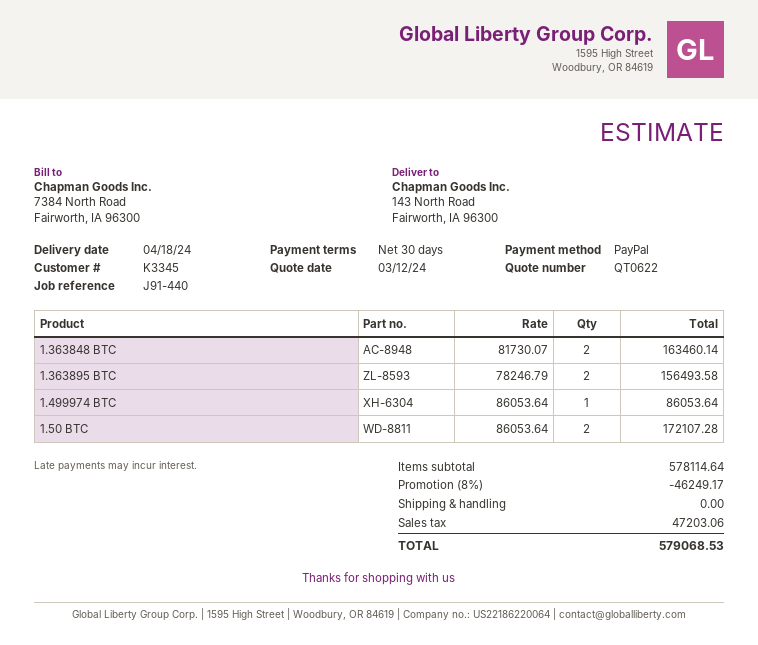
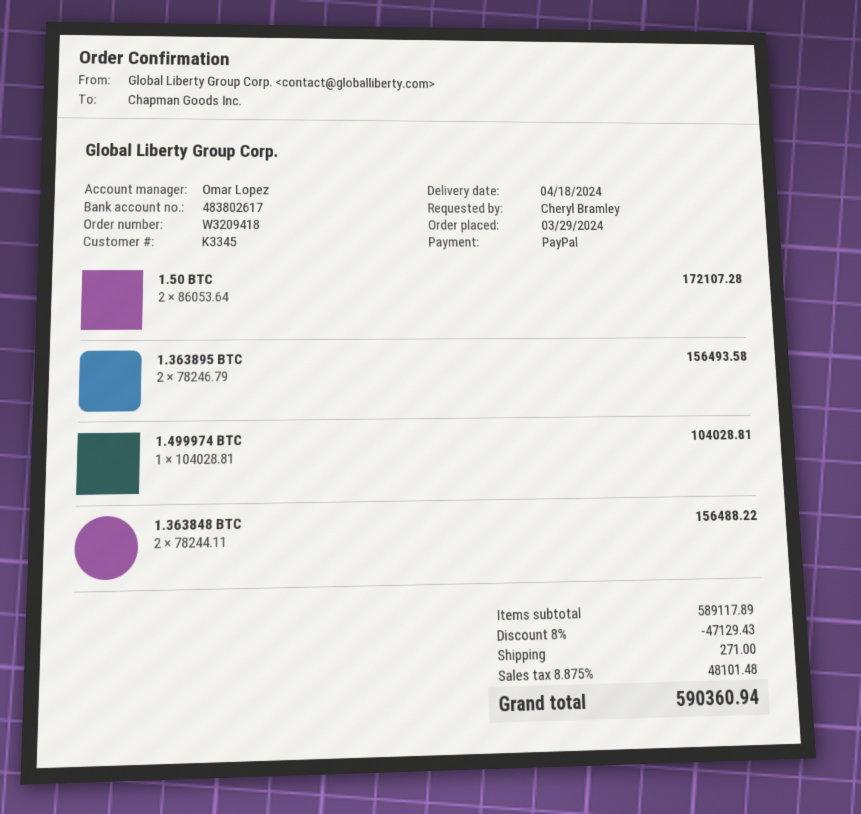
1.363848 BTC: 2 x 81730.07 = 163460.14 -> 2 x 78244.11 = 156488.22
1.499974 BTC: 1 x 86053.64 = 86053.64 -> 1 x 104028.81 = 104028.81
subtotal: 578114.64 -> 589117.89
discount: 8% = 46249.17 -> 8% = 47129.43
shipping: 0.00 -> 271.00
tax: 47203.06 -> 48101.48
total: 579068.53 -> 590360.94

